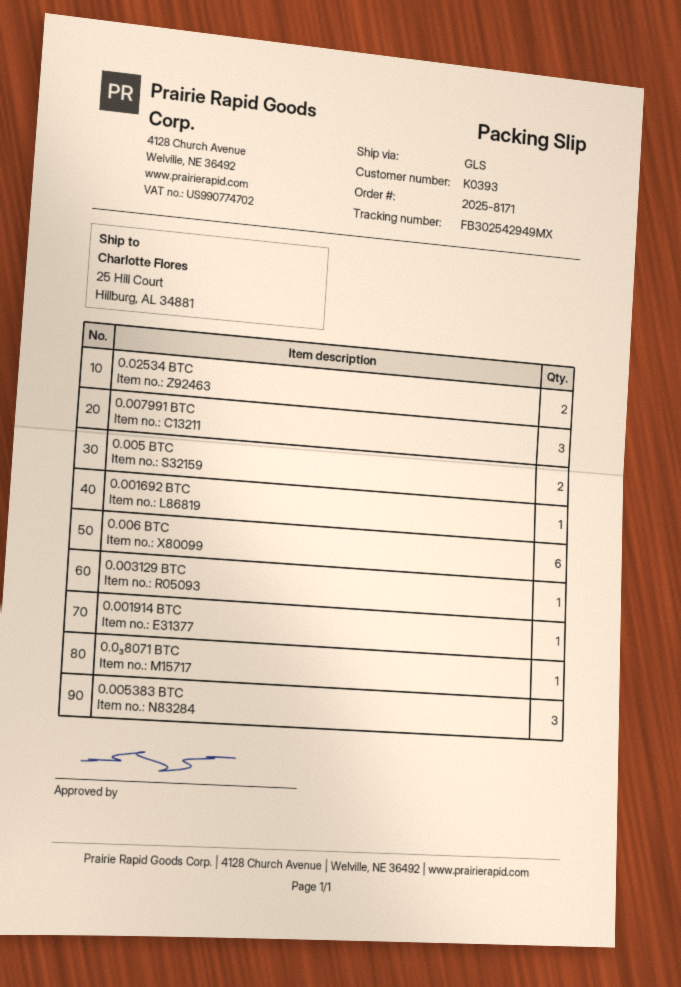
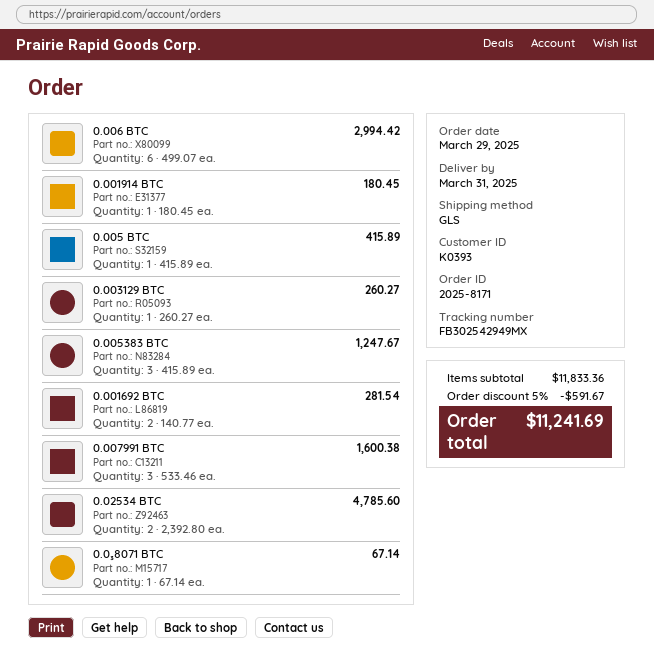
0.005 BTC: 2 -> 1
0.001692 BTC: 1 -> 2

